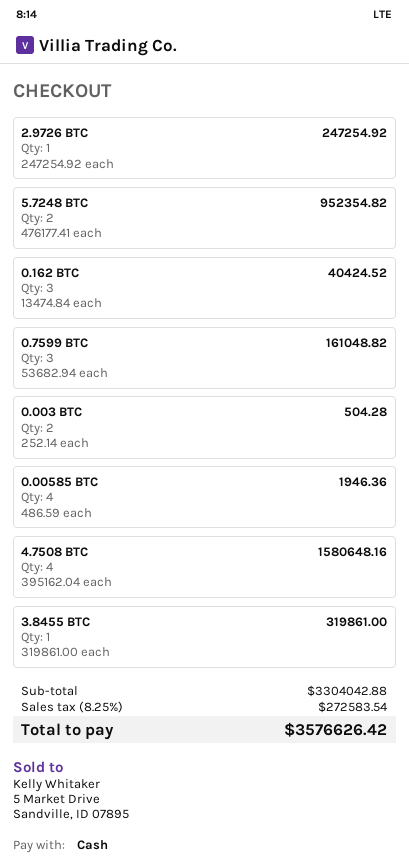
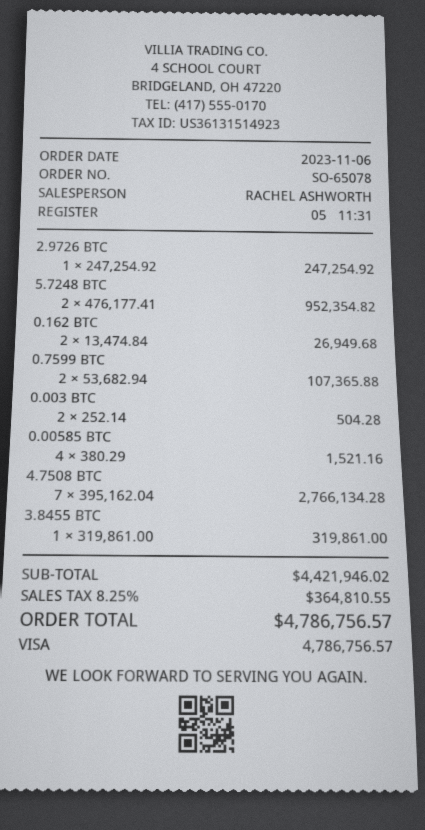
payment method: cash -> Visa
0.162 BTC: 3 x 13474.84 = 40424.52 -> 2 x 13474.84 = 26949.68
0.7599 BTC: 3 x 53682.94 = 161048.82 -> 2 x 53682.94 = 107365.88
0.00585 BTC: 4 x 486.59 = 1946.36 -> 4 x 380.29 = 1521.16
4.7508 BTC: 4 x 395162.04 = 1580648.16 -> 7 x 395162.04 = 2766134.28
subtotal: 3304042.88 -> 4421946.02
tax: 8.25% = 272583.54 -> 8.25% = 364810.55
total: 3576626.42 -> 4786756.57

